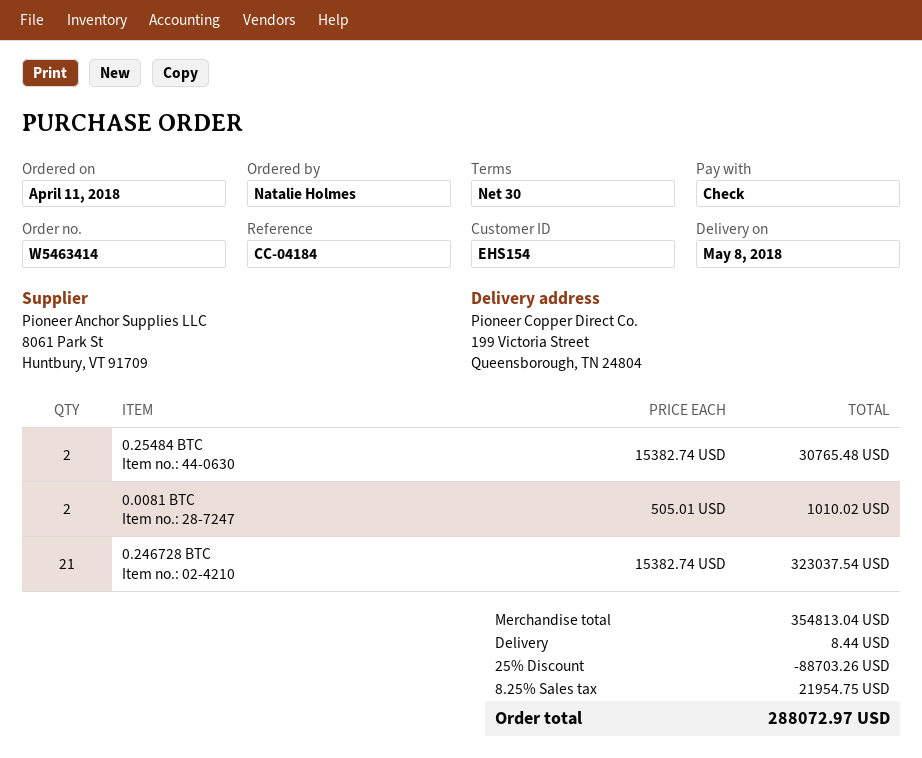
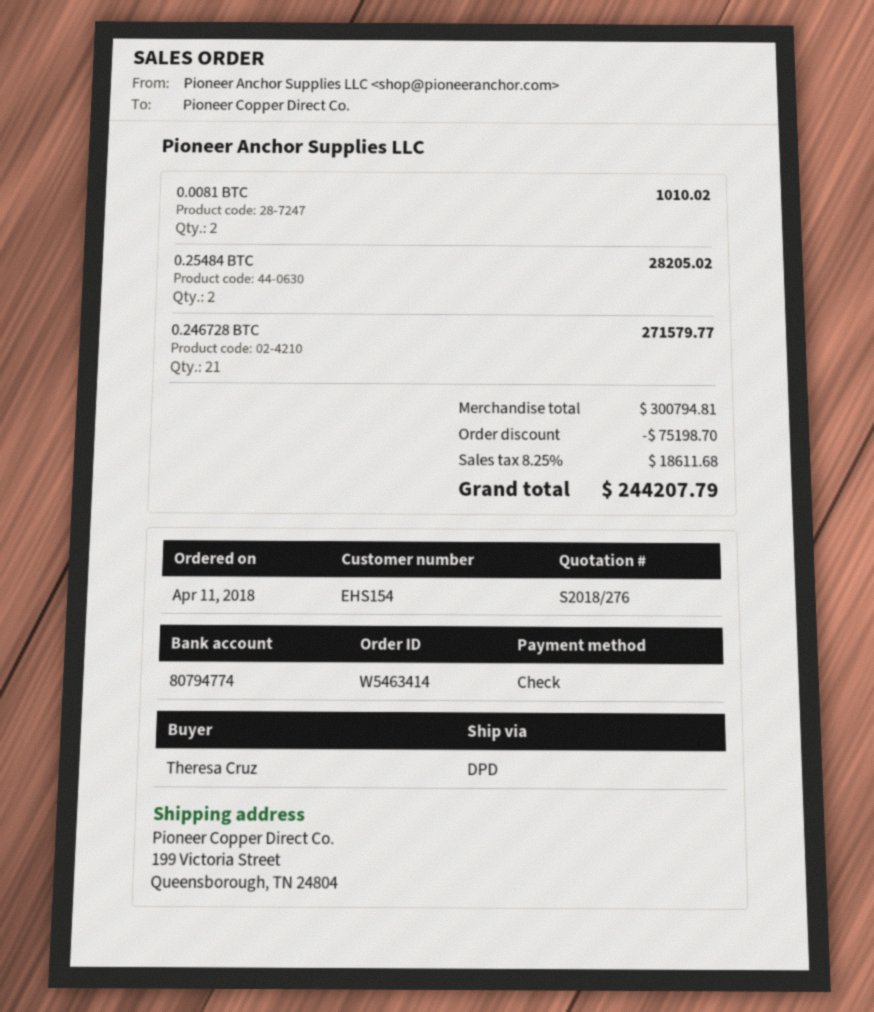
ordered by: Natalie Holmes -> Theresa Cruz
0.25484 BTC: 2 for 30765.48 -> 2 for 28205.02
0.246728 BTC: 21 for 323037.54 -> 21 for 271579.77
subtotal: 354813.04 -> 300794.81
discount: 88703.26 -> 75198.70
shipping: 8.44 -> none
tax: 8.25% = 21954.75 -> 8.25% = 18611.68
total: 288072.97 -> 244207.79

